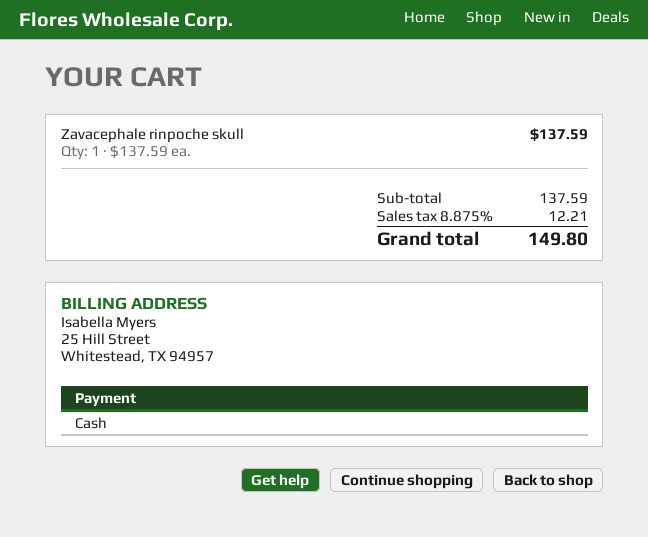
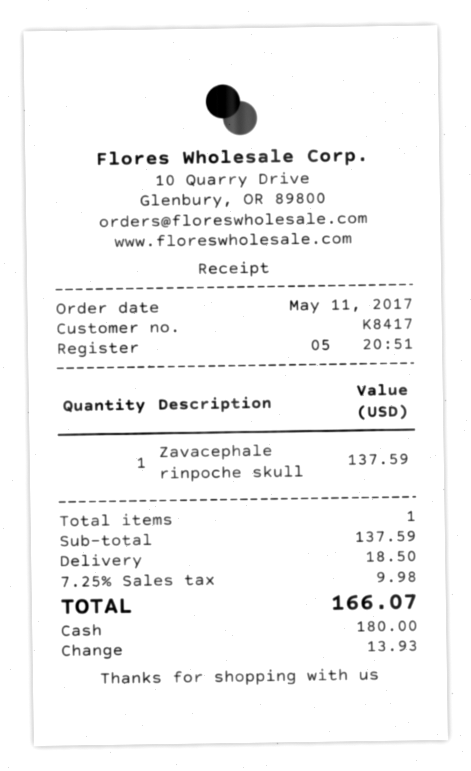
shipping: none -> 18.50
tax: 8.875% = 12.21 -> 7.25% = 9.98
total: 149.80 -> 166.07

